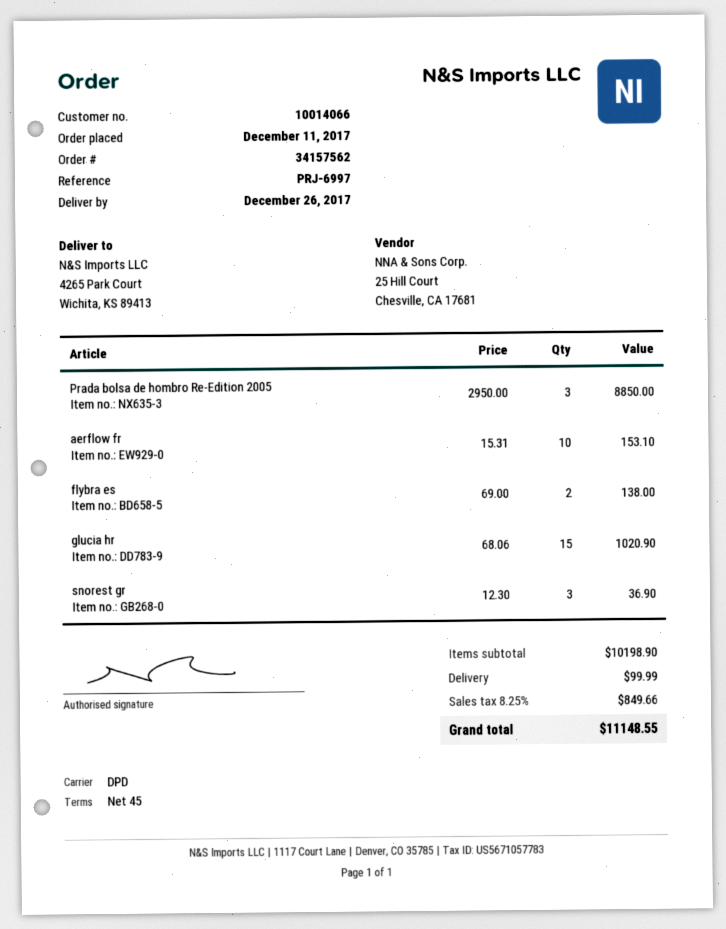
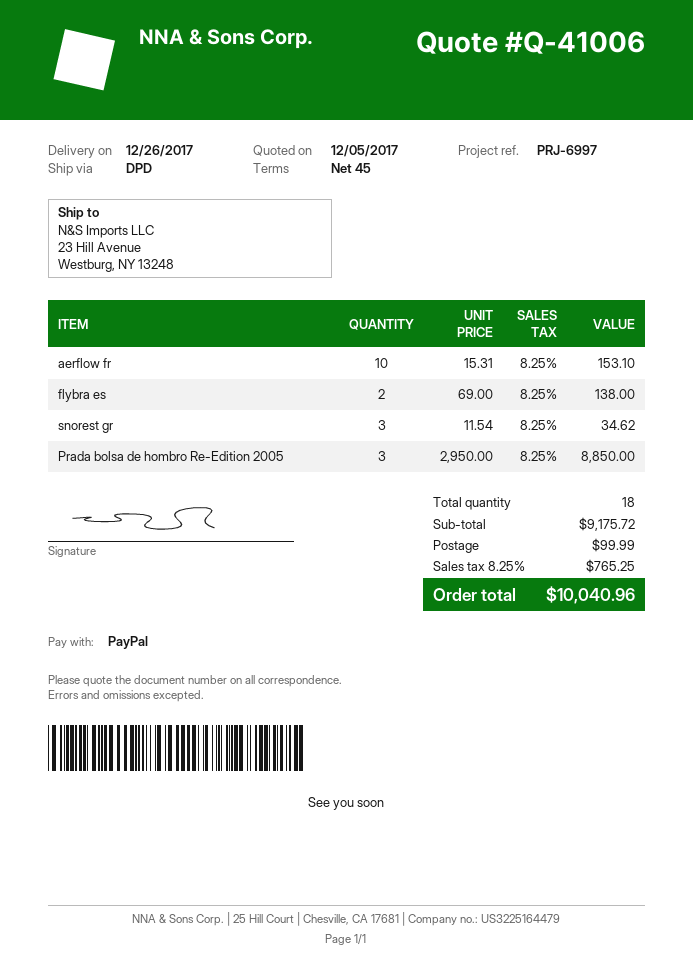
ship to: 4265 Park Court, Wichita, KS 89413 -> 23 Hill Avenue, Westburg, NY 13248
glucia hr: 15 x 68.06 = 1020.90 -> none
snorest gr: 3 x 12.30 = 36.90 -> 3 x 11.54 = 34.62
subtotal: 10198.90 -> 9175.72
tax: 8.25% = 849.66 -> 8.25% = 765.25
total: 11148.55 -> 10040.96

